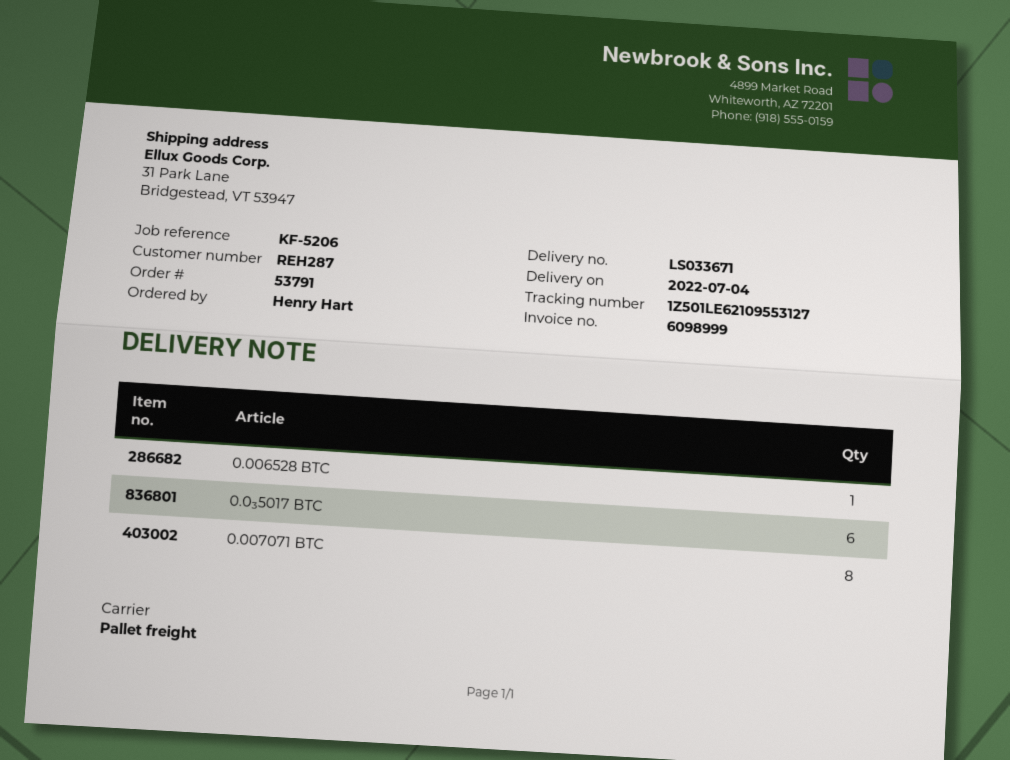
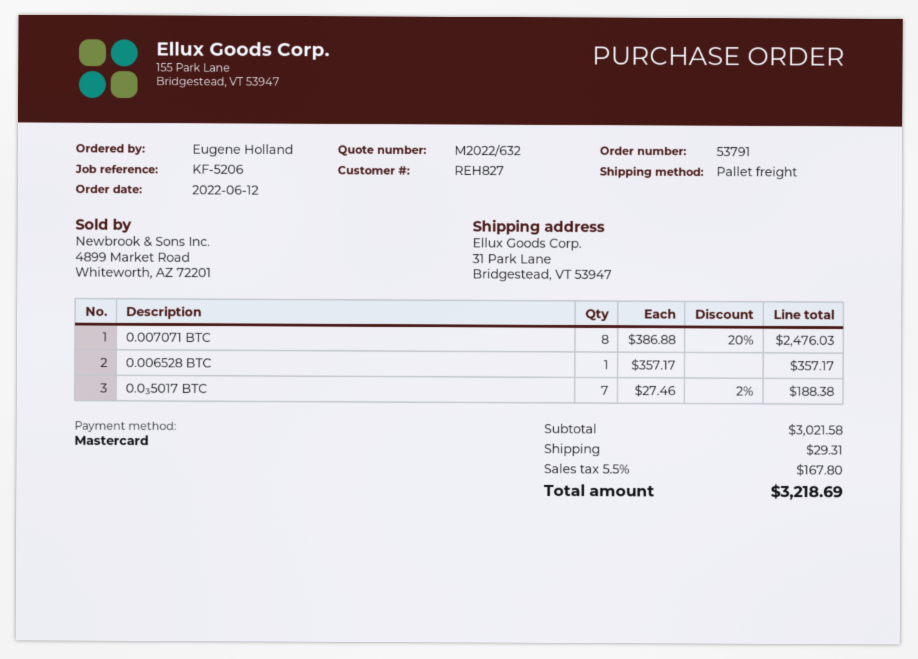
customer number: REH287 -> REH827
ordered by: Henry Hart -> Eugene Holland
0.0₃5017 BTC: 6 -> 7

